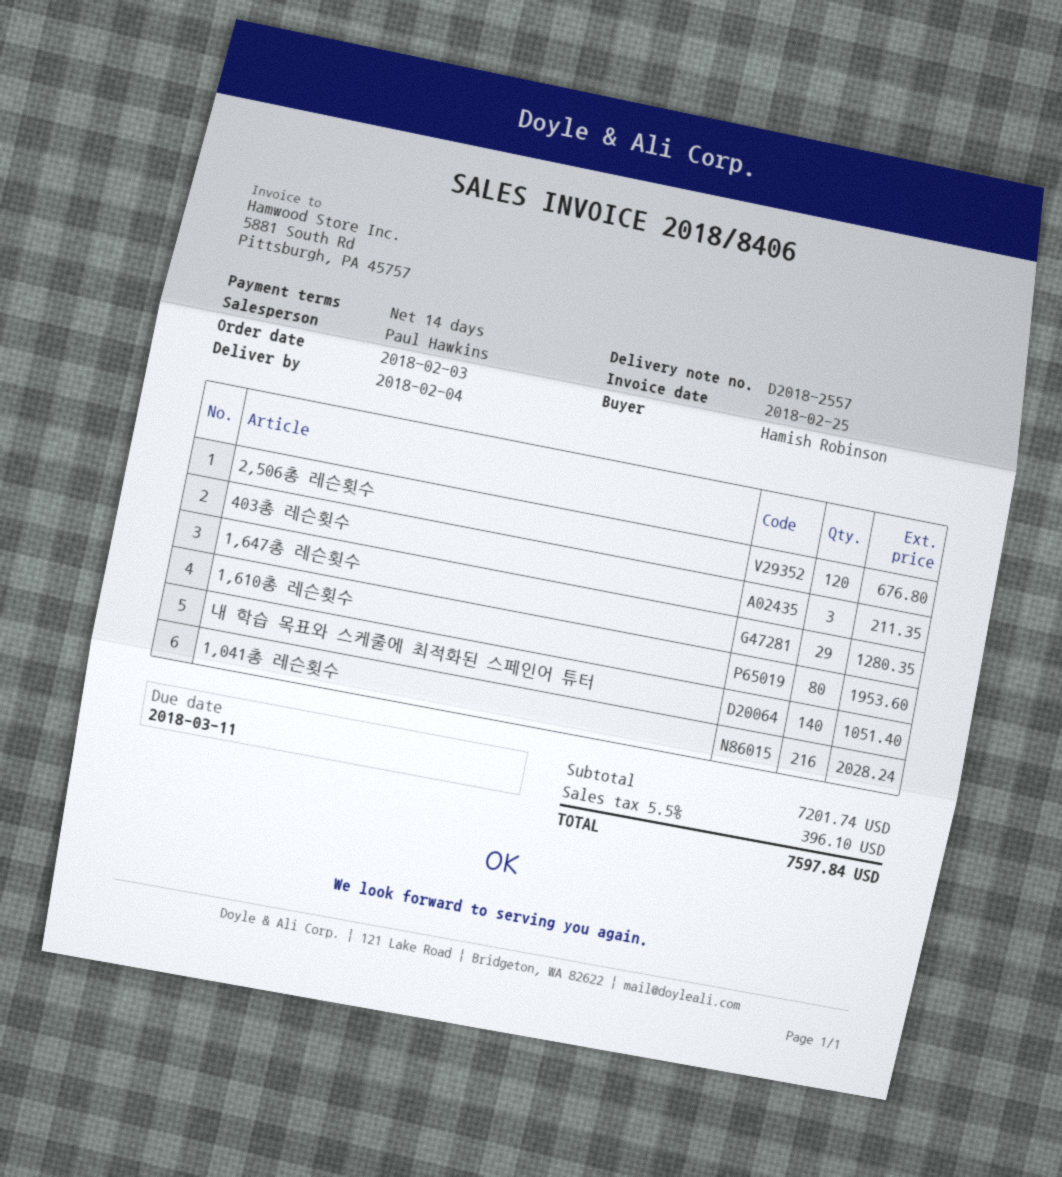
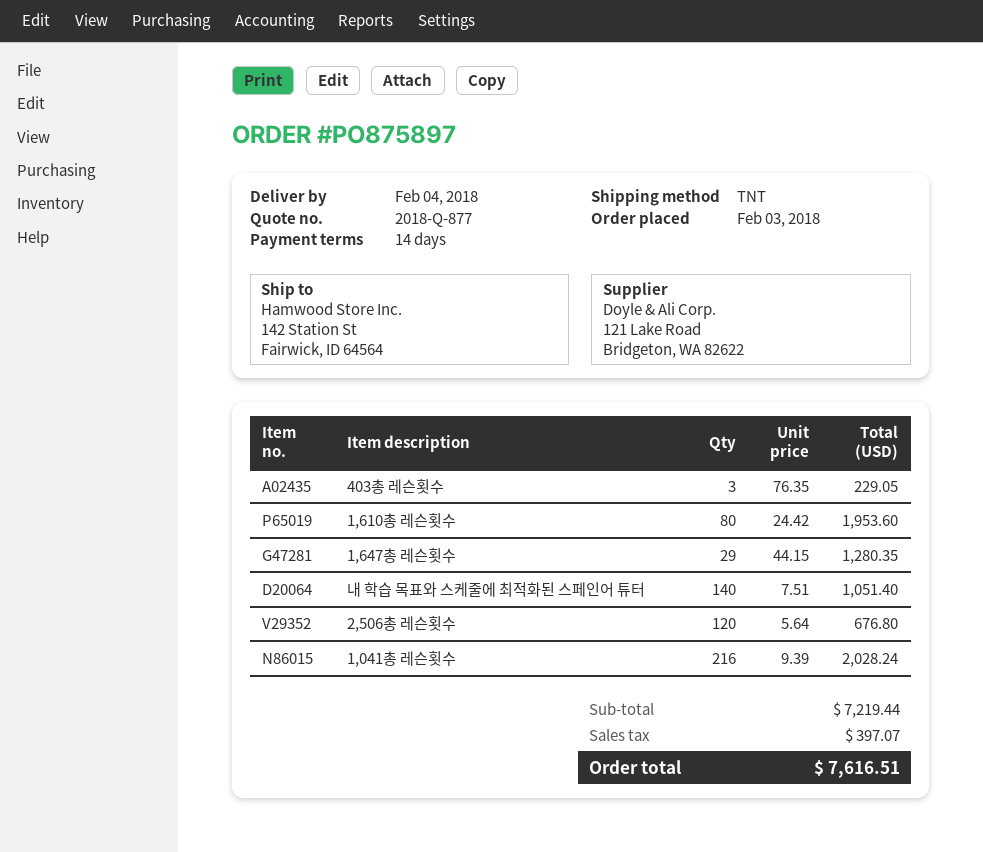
403총 레슨횟수: 3 for 211.35 -> 3 for 229.05
subtotal: 7201.74 -> 7219.44
tax: 396.10 -> 397.07
total: 7597.84 -> 7616.51

